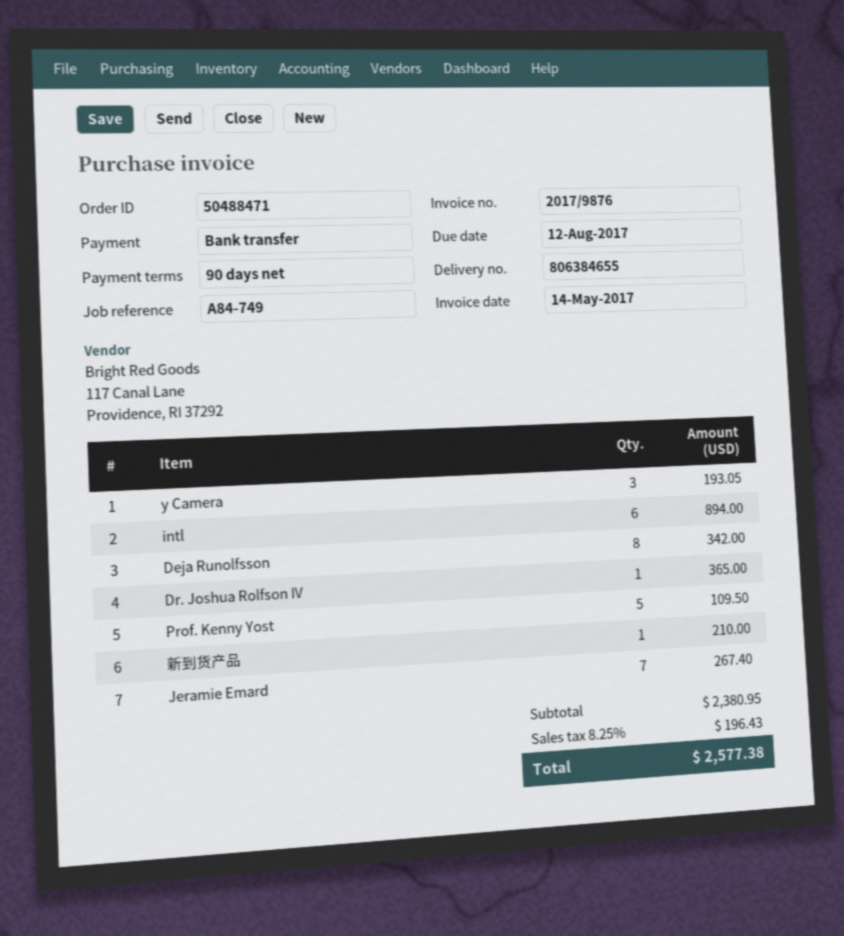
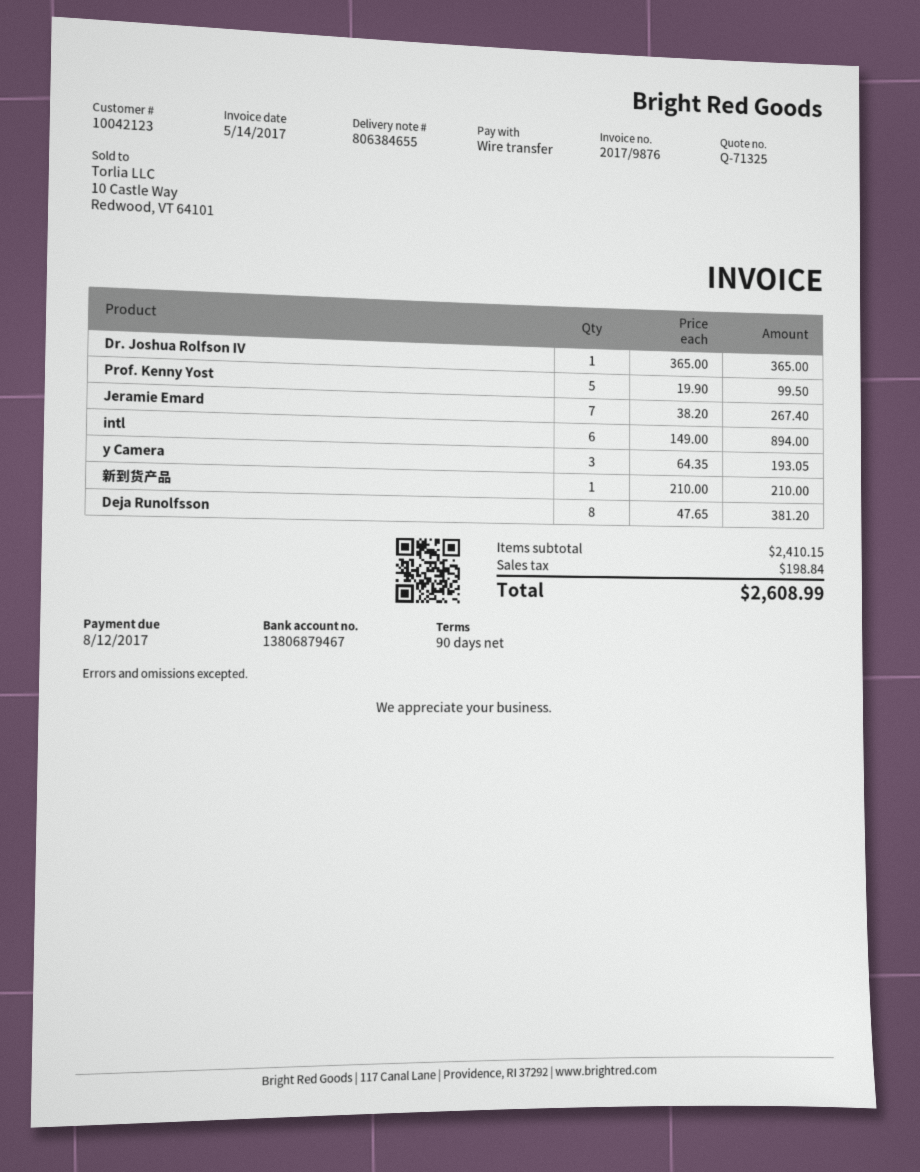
Deja Runolfsson: 8 for 342.00 -> 8 for 381.20
Prof. Kenny Yost: 5 for 109.50 -> 5 for 99.50
subtotal: 2380.95 -> 2410.15
tax: 196.43 -> 198.84
total: 2577.38 -> 2608.99

